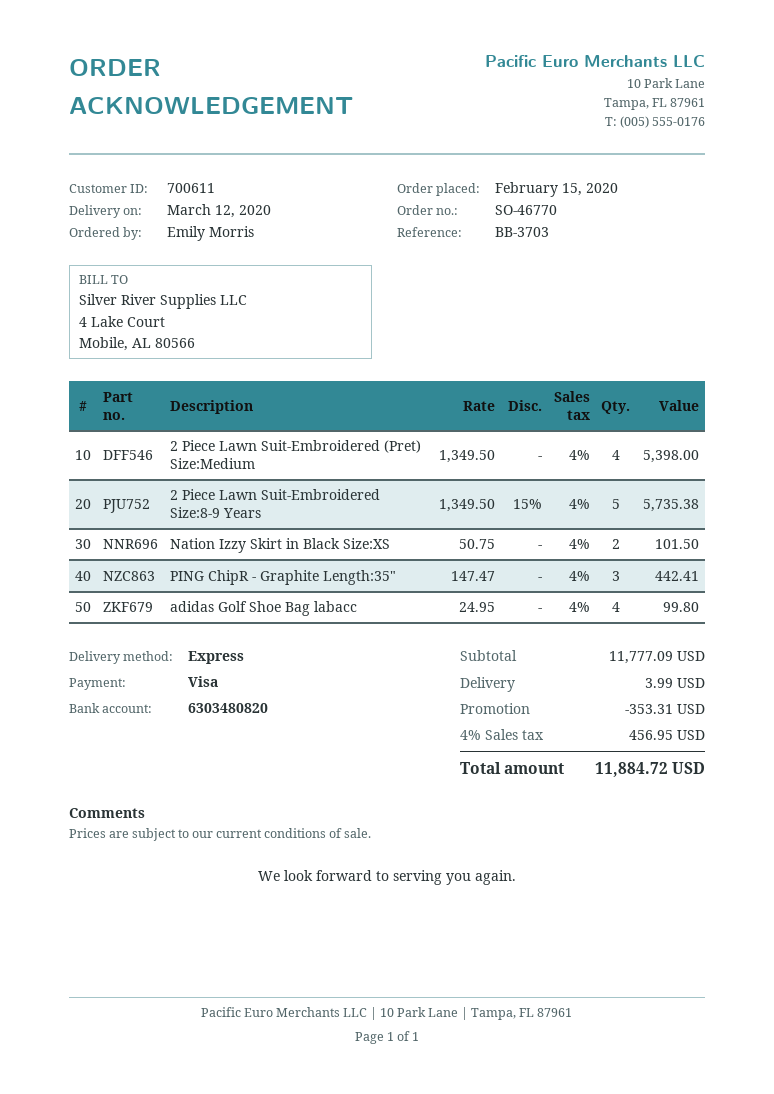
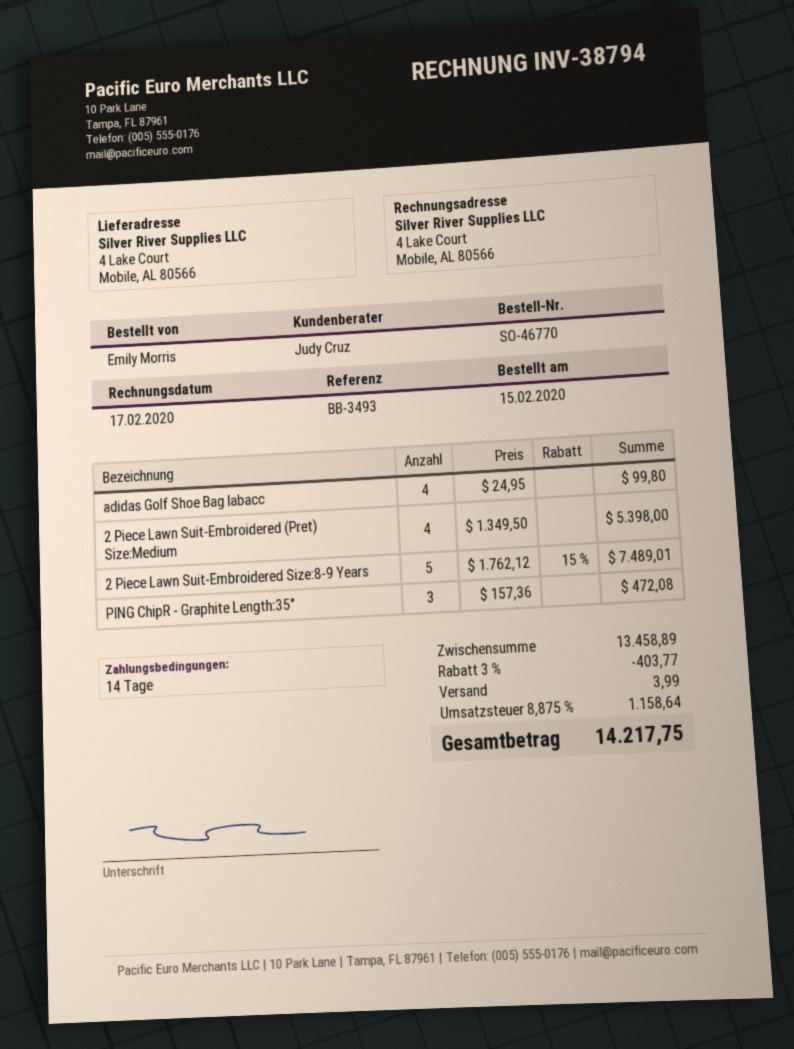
reference: BB-3703 -> BB-3493
2 Piece Lawn Suit-Embroidered Size:8-9 Years: 5 x 1349.50 - 15% = 5735.38 -> 5 x 1762.12 - 15% = 7489.01
Nation Izzy Skirt in Black Size:XS: 2 x 50.75 = 101.50 -> none
PING ChipR - Graphite Length:35": 3 x 147.47 = 442.41 -> 3 x 157.36 = 472.08
subtotal: 11777.09 -> 13458.89
discount: 353.31 -> 403.77
tax: 4% = 456.95 -> 8.875% = 1158.64
total: 11884.72 -> 14217.75

